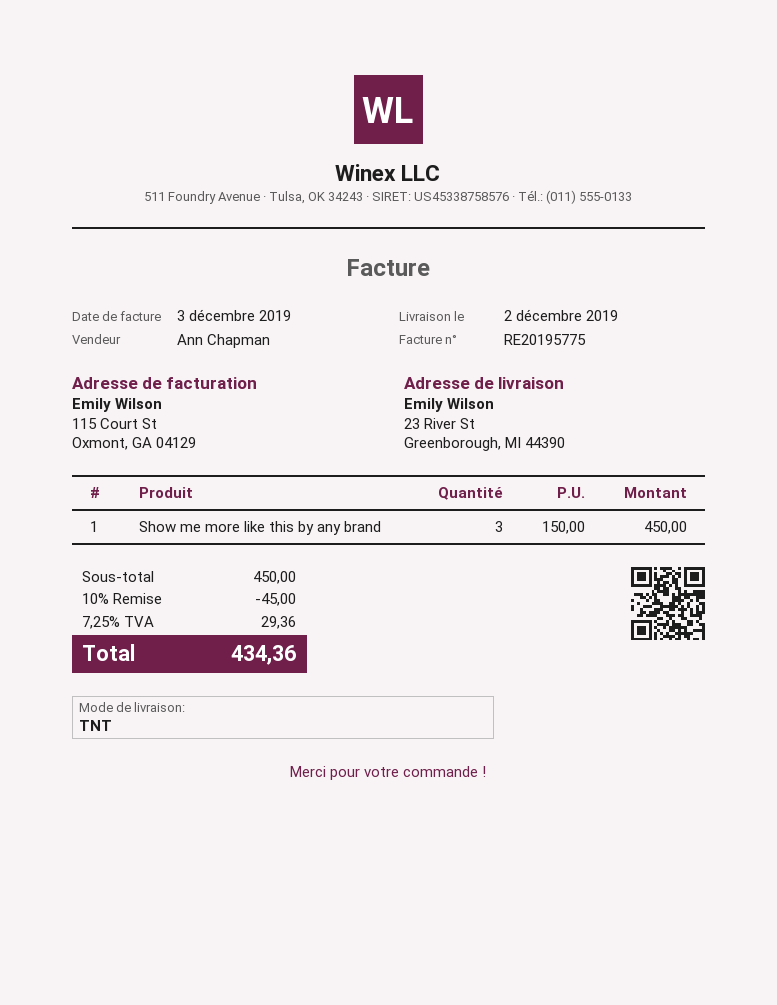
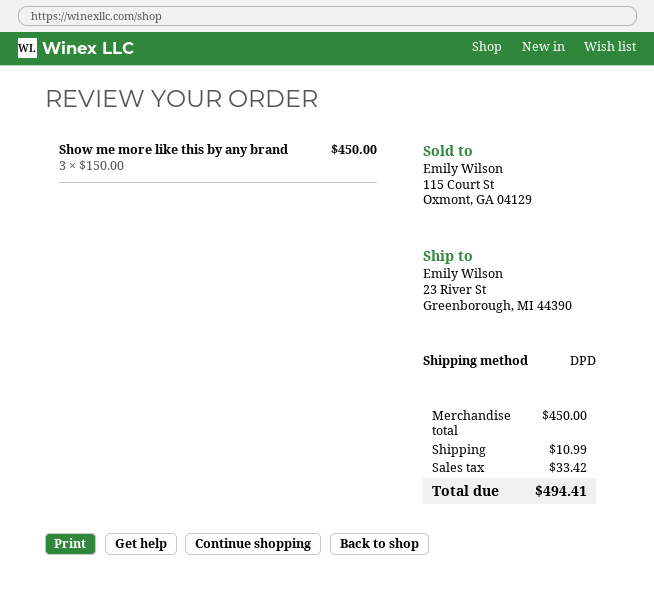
shipping method: TNT -> DPD
discount: 10% = 45.00 -> none
shipping: none -> 10.99
tax: 29.36 -> 33.42
total: 434.36 -> 494.41

